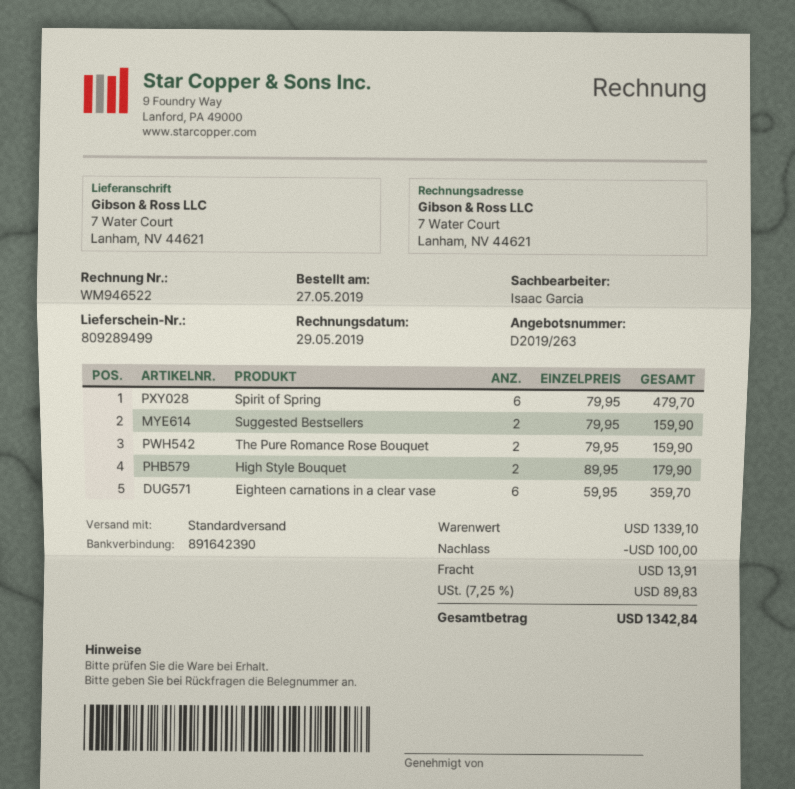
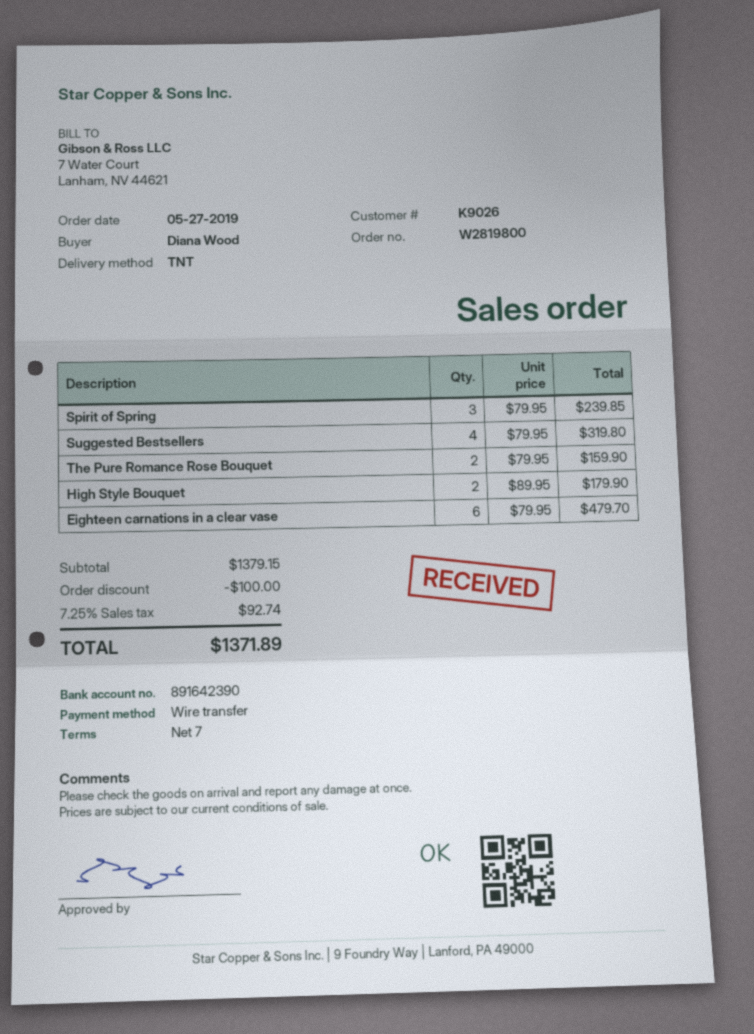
shipping method: standard -> TNT
Spirit of Spring: 6 x 79.95 = 479.70 -> 3 x 79.95 = 239.85
Suggested Bestsellers: 2 x 79.95 = 159.90 -> 4 x 79.95 = 319.80
Eighteen carnations in a clear vase: 6 x 59.95 = 359.70 -> 6 x 79.95 = 479.70
subtotal: 1339.10 -> 1379.15
shipping: 13.91 -> none
tax: 7.25% = 89.83 -> 7.25% = 92.74
total: 1342.84 -> 1371.89

